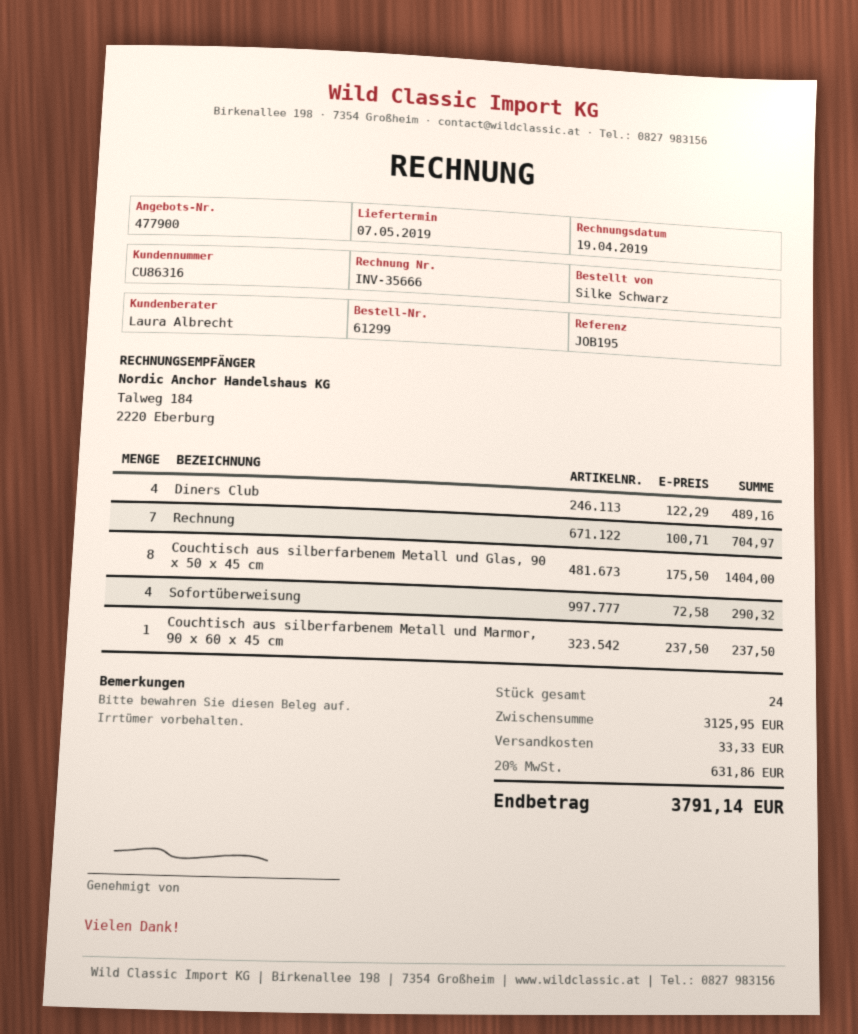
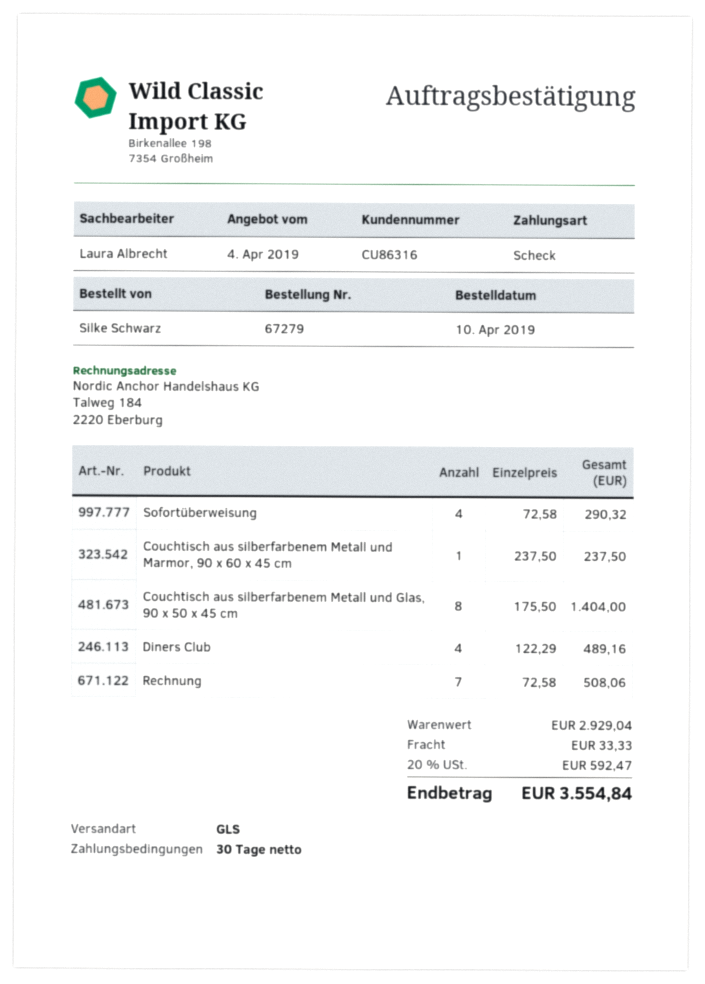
order number: 61299 -> 67279
Rechnung: 7 x 100.71 = 704.97 -> 7 x 72.58 = 508.06
subtotal: 3125.95 -> 2929.04
tax: 20% = 631.86 -> 20% = 592.47
total: 3791.14 -> 3554.84

